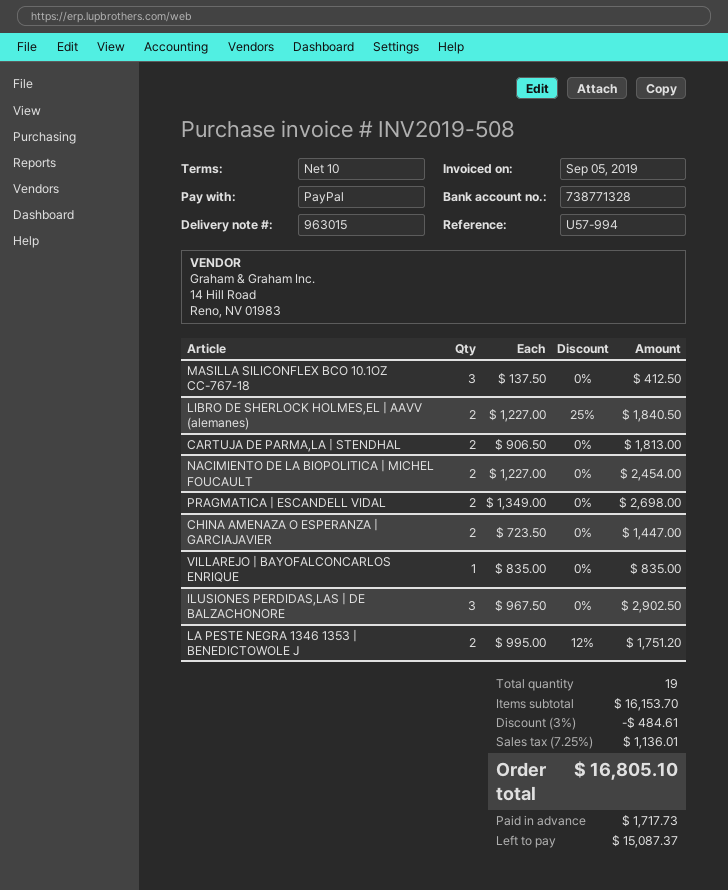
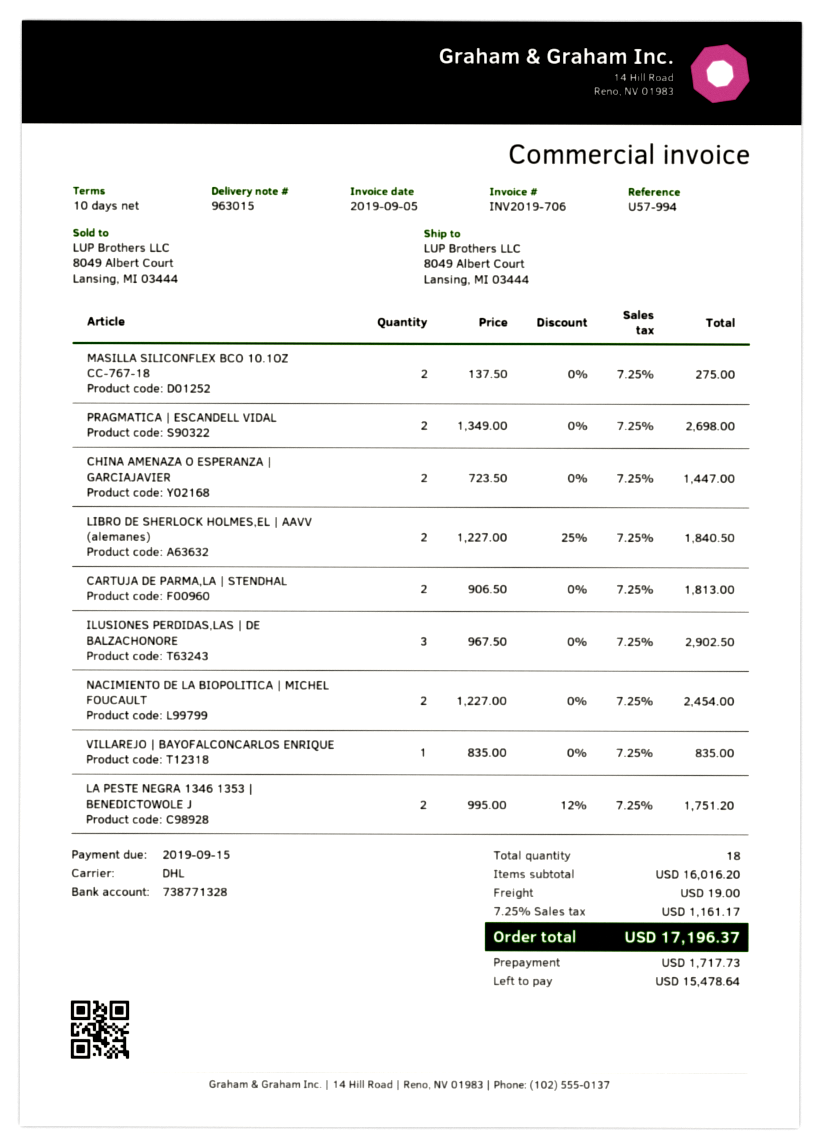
invoice number: INV2019-508 -> INV2019-706
MASILLA SILICONFLEX BCO 10.1OZ CC-767-18: 3 x 137.50 = 412.50 -> 2 x 137.50 = 275.00
total quantity: 19 -> 18
subtotal: 16153.70 -> 16016.20
discount: 3% = 484.61 -> none
shipping: none -> 19.00
tax: 7.25% = 1136.01 -> 7.25% = 1161.17
total: 16805.10 -> 17196.37
balance: 15087.37 -> 15478.64

